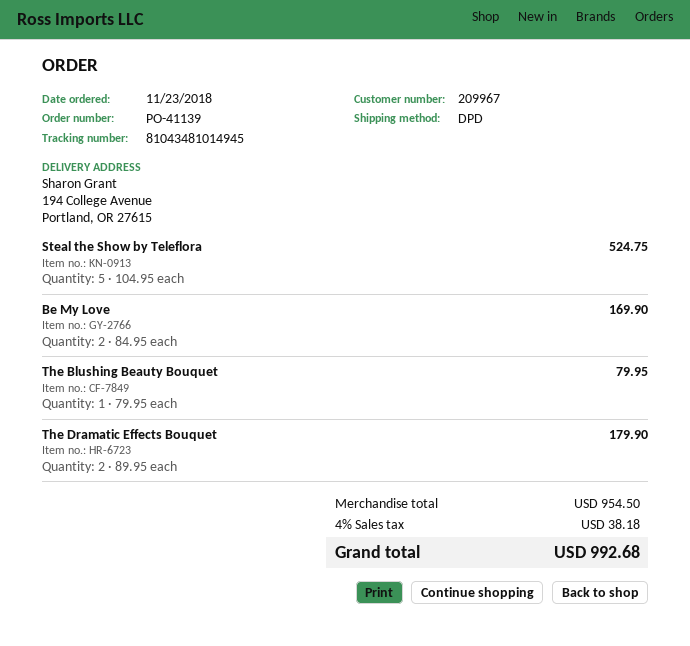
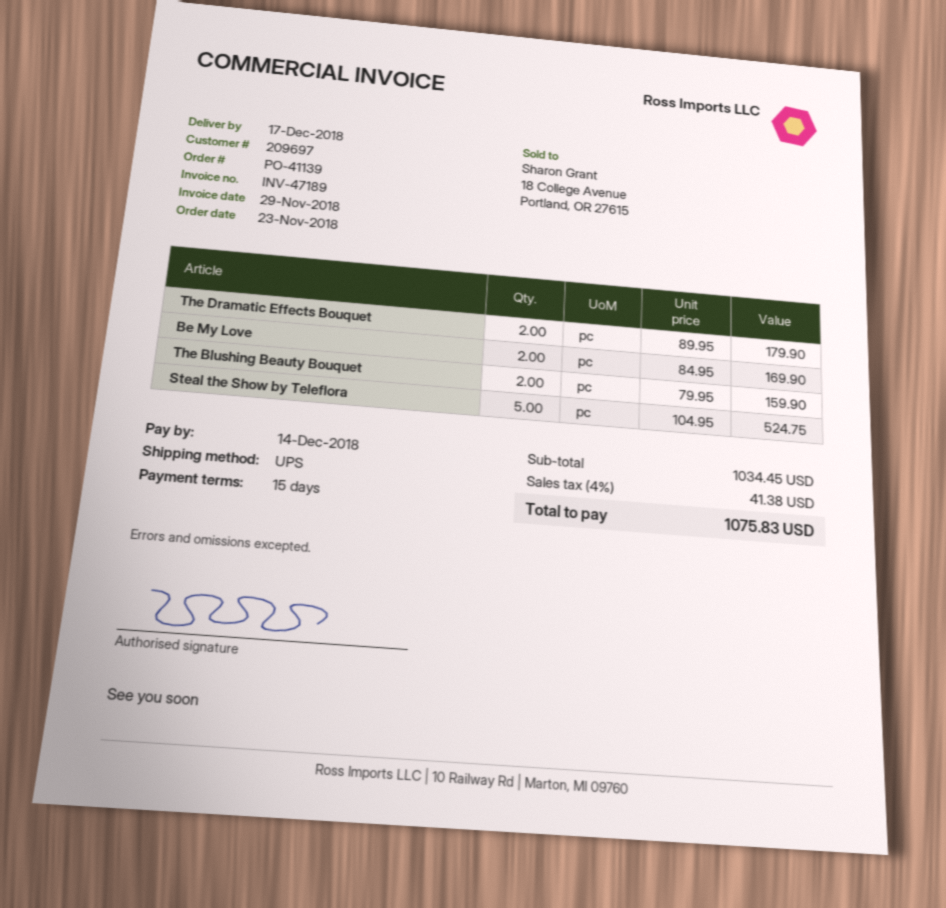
customer number: 209967 -> 209697
shipping method: DPD -> UPS
The Blushing Beauty Bouquet: 1 x 79.95 = 79.95 -> 2 x 79.95 = 159.90
subtotal: 954.50 -> 1034.45
tax: 4% = 38.18 -> 4% = 41.38
total: 992.68 -> 1075.83

